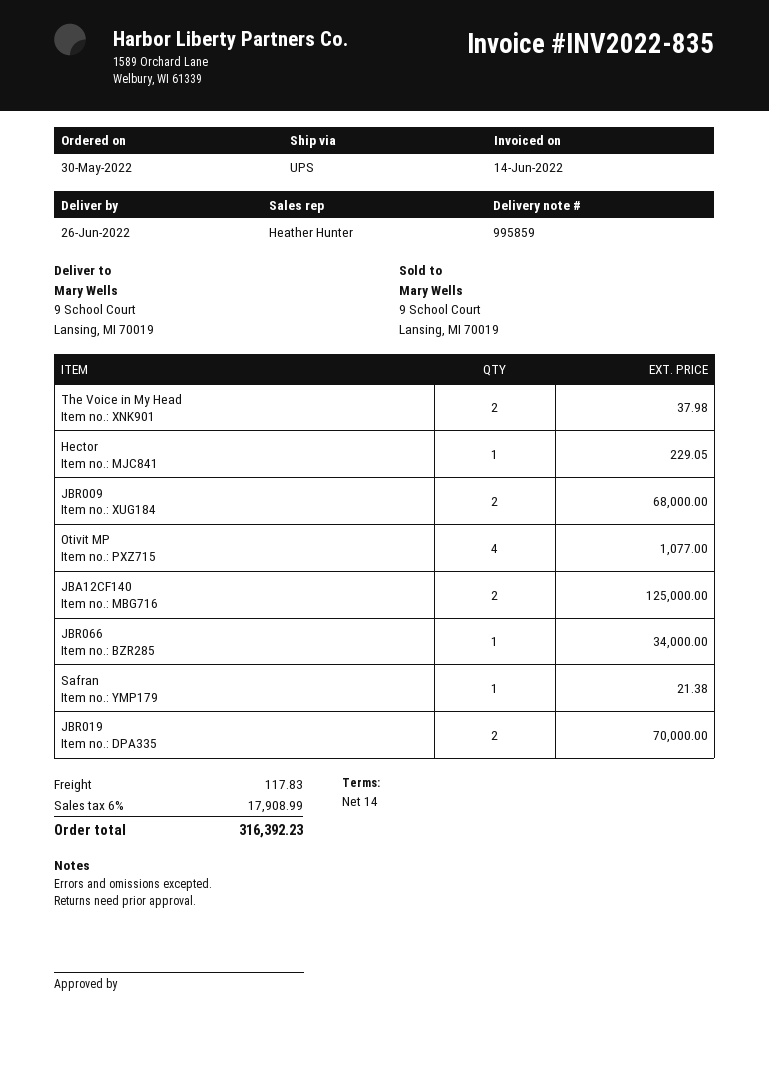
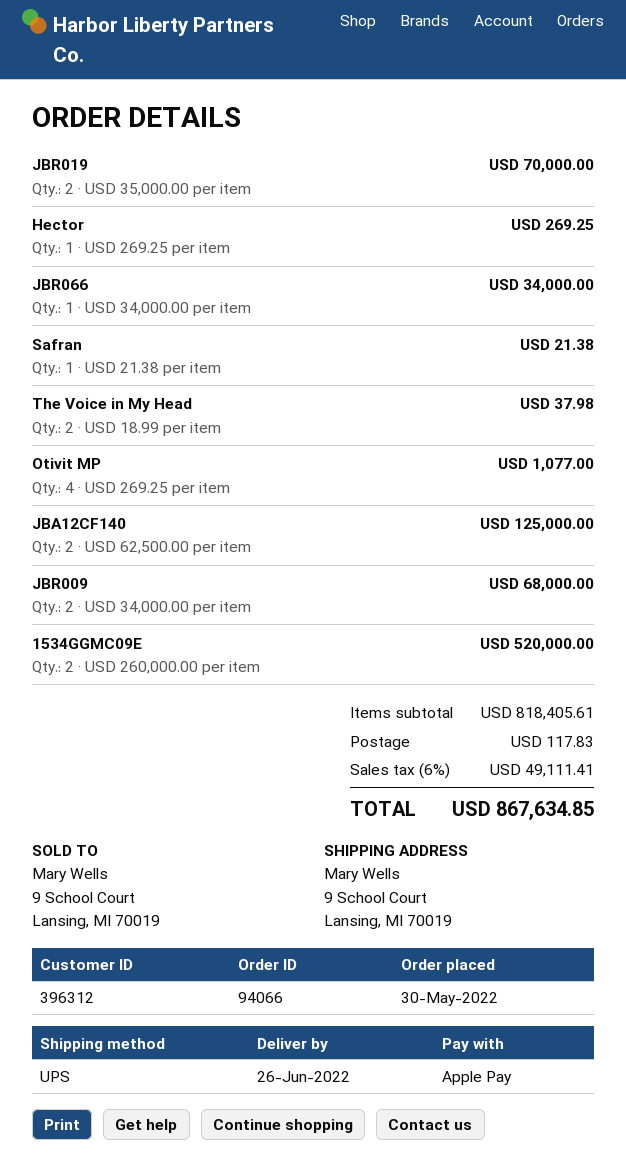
Hector: 1 for 229.05 -> 1 for 269.25
1534GGMC09E: none -> 2 for 520000.00
tax: 6% = 17908.99 -> 6% = 49111.41
total: 316392.23 -> 867634.85

